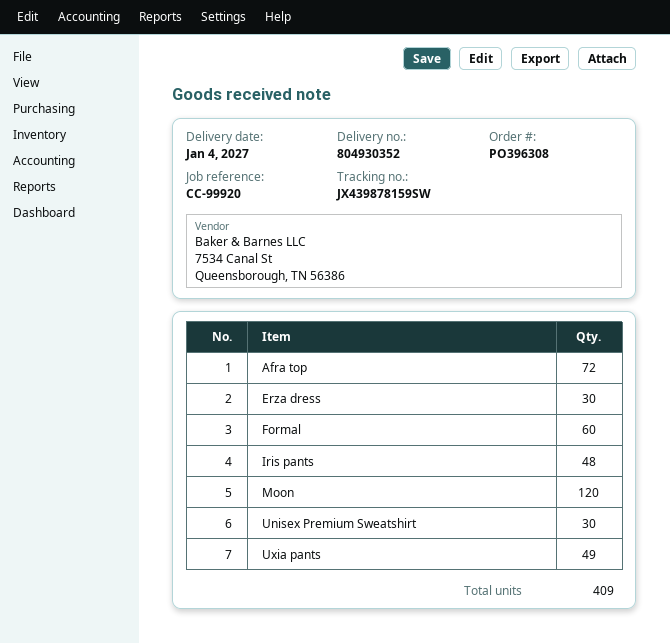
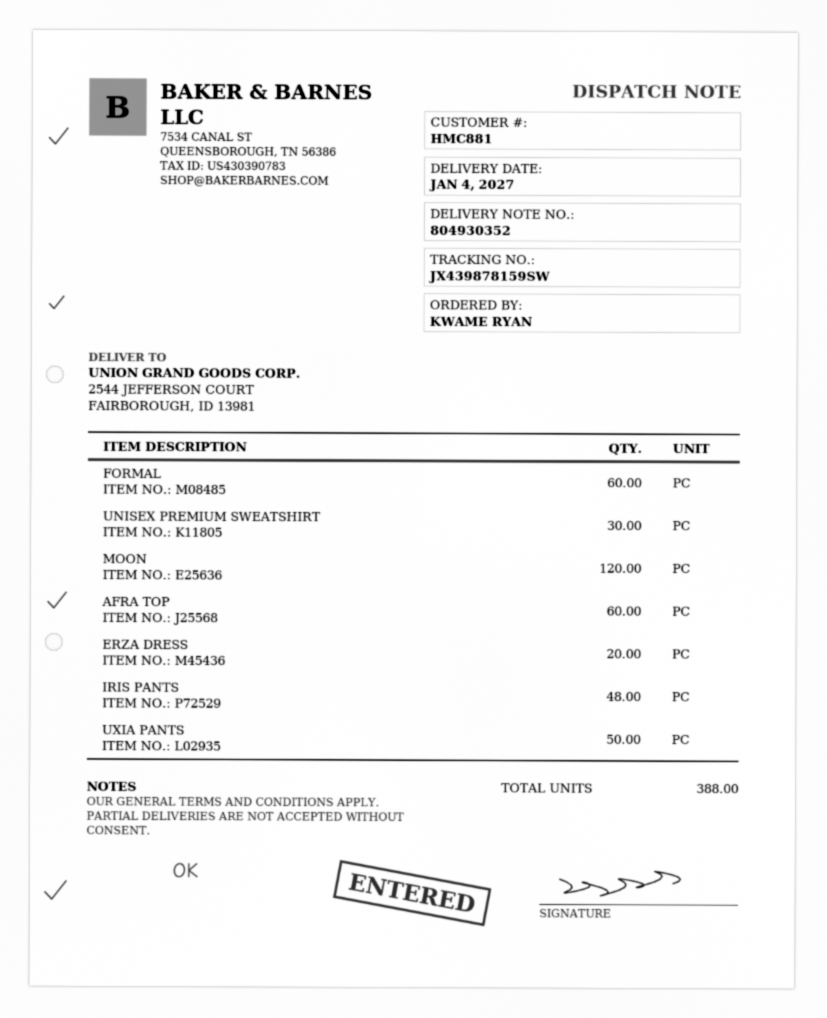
Afra top: 72 -> 60
Erza dress: 30 -> 20
Uxia pants: 49 -> 50
total quantity: 409 -> 388

